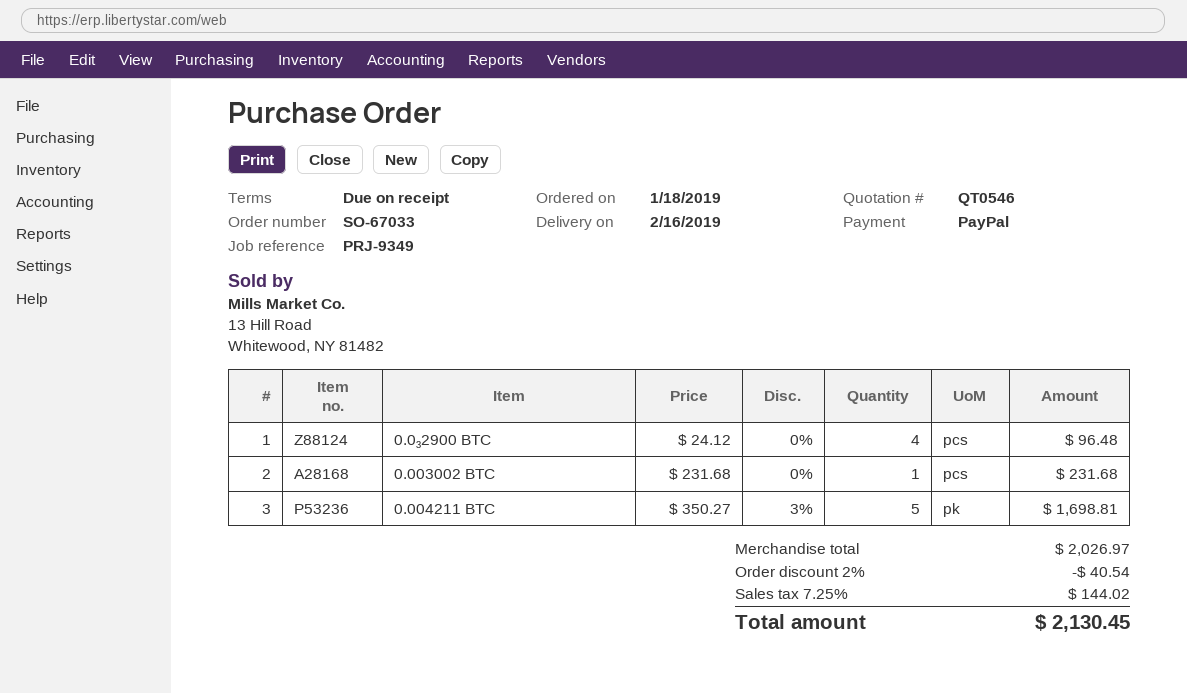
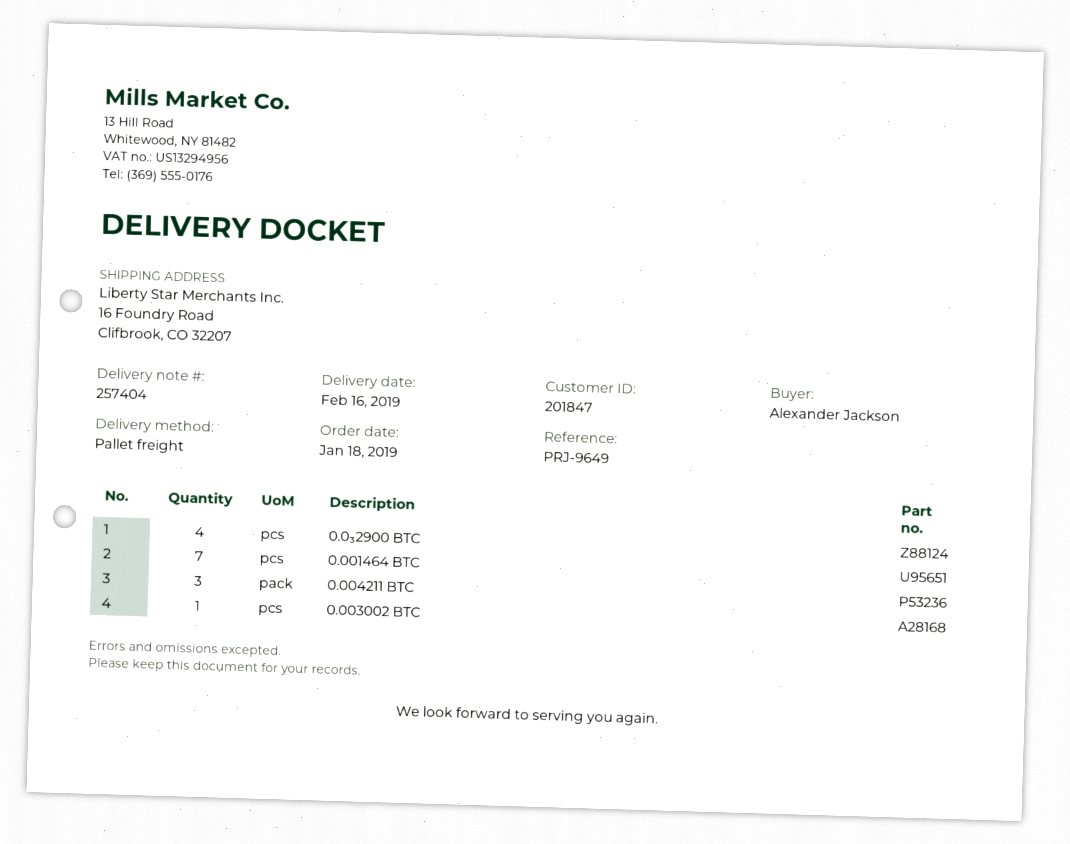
reference: PRJ-9349 -> PRJ-9649
0.004211 BTC: 5 -> 3
0.001464 BTC: none -> 7

